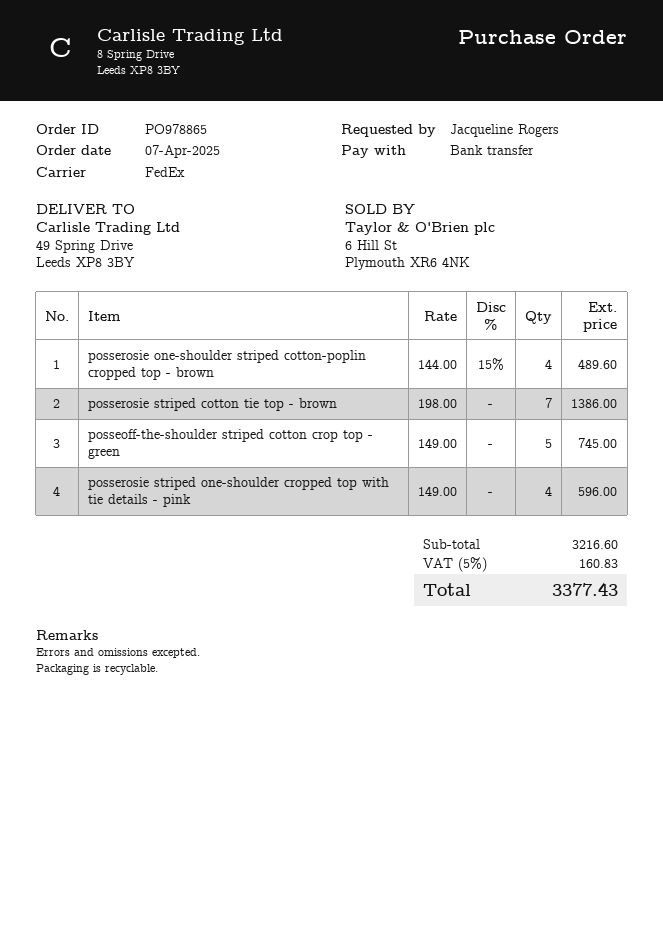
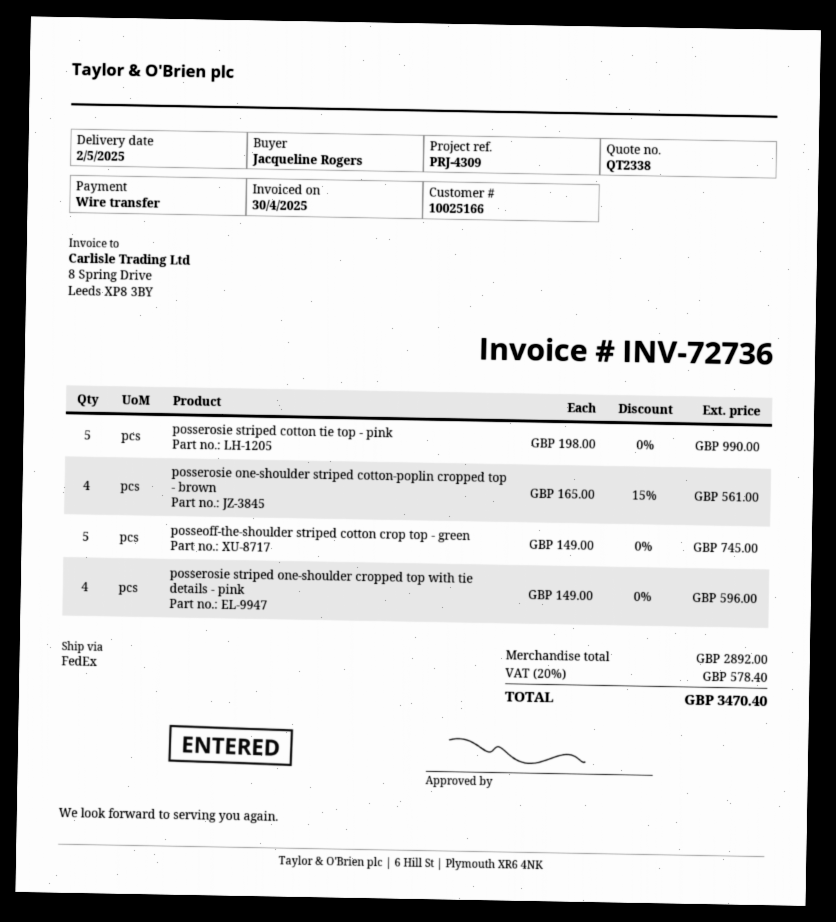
posserosie one-shoulder striped cotton-poplin cropped top - brown: 4 x 144.00 - 15% = 489.60 -> 4 x 165.00 - 15% = 561.00
posserosie striped cotton tie top - brown: 7 x 198.00 = 1386.00 -> none
posserosie striped cotton tie top - pink: none -> 5 x 198.00 = 990.00
subtotal: 3216.60 -> 2892.00
tax: 5% = 160.83 -> 20% = 578.40
total: 3377.43 -> 3470.40

